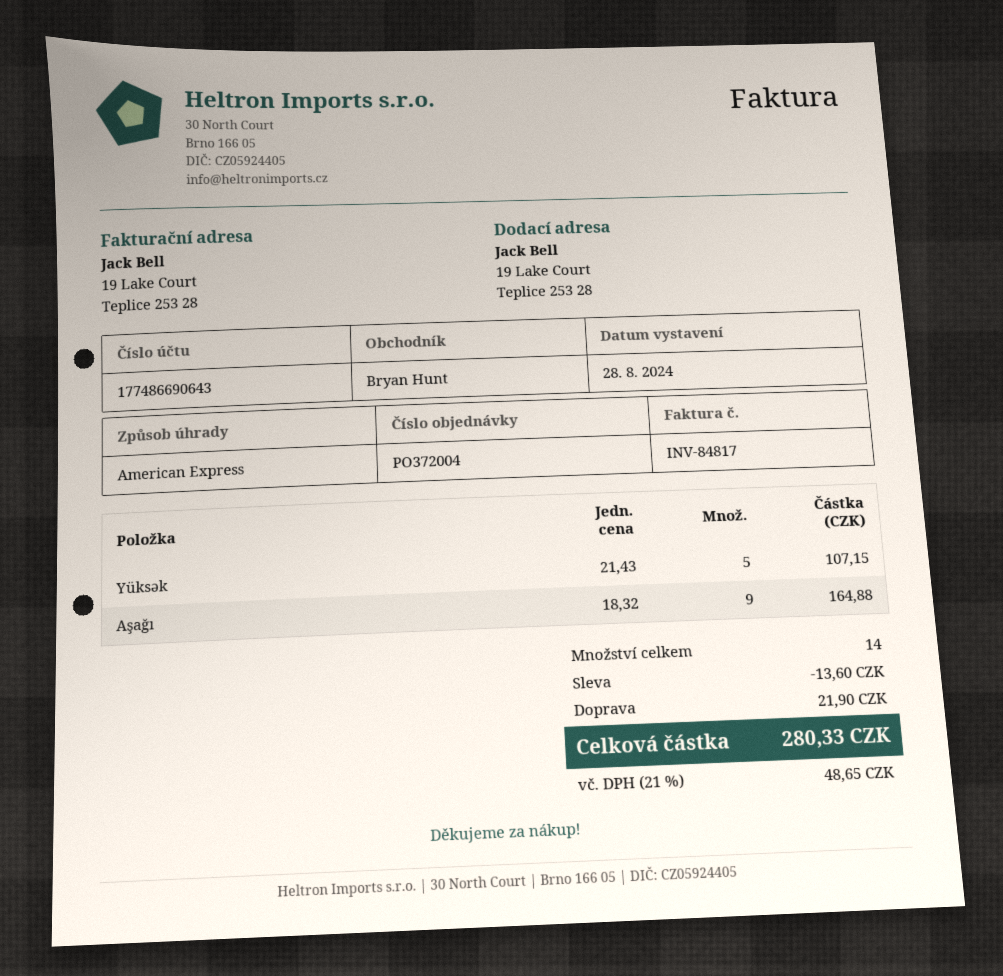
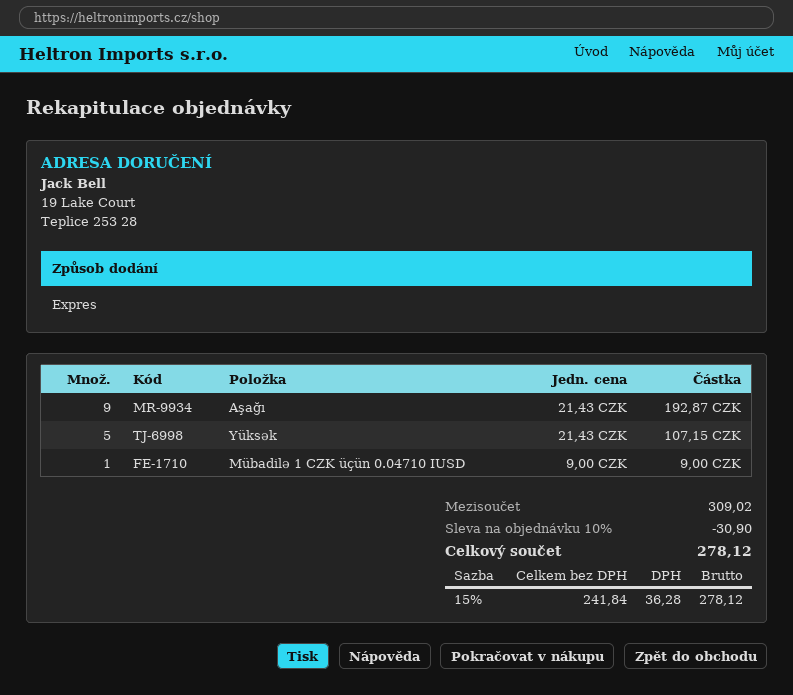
Aşağı: 9 x 18.32 = 164.88 -> 9 x 21.43 = 192.87
Mübadilə 1 CZK üçün 0.04710 IUSD: none -> 1 x 9.00 = 9.00
discount: 13.60 -> 30.90
shipping: 21.90 -> none
tax: 21% = 48.65 -> 15% = 36.28
total: 280.33 -> 278.12

